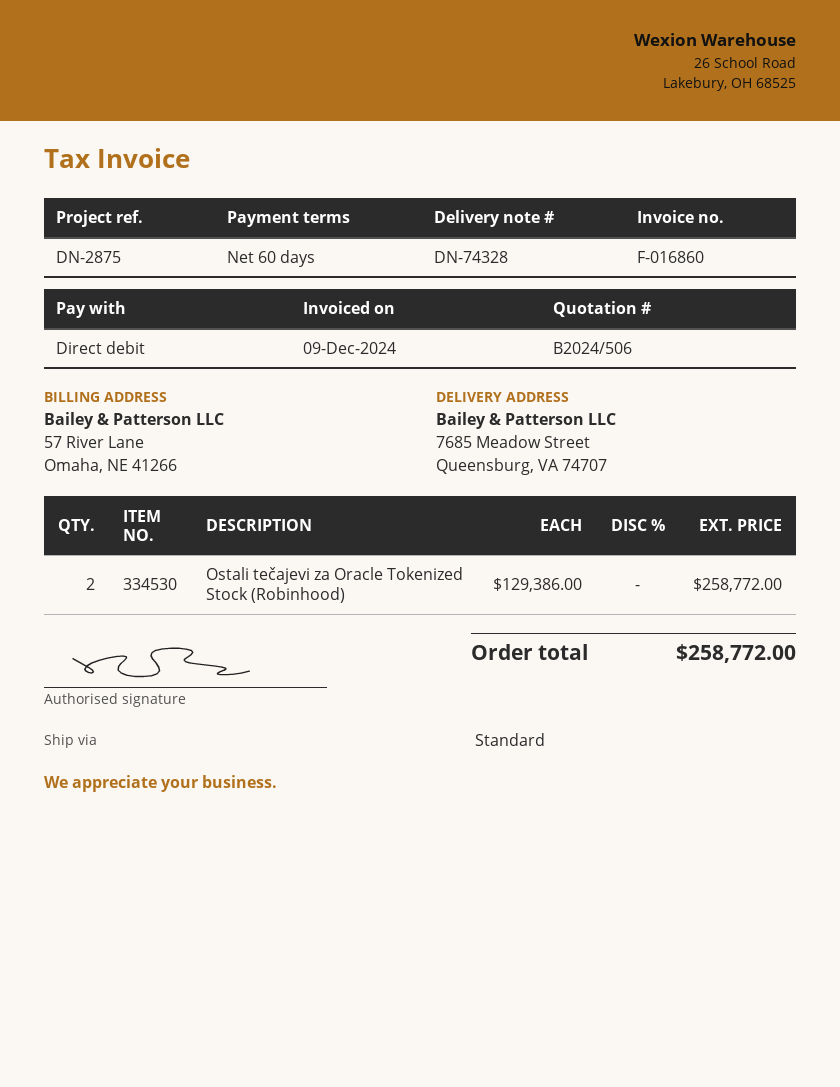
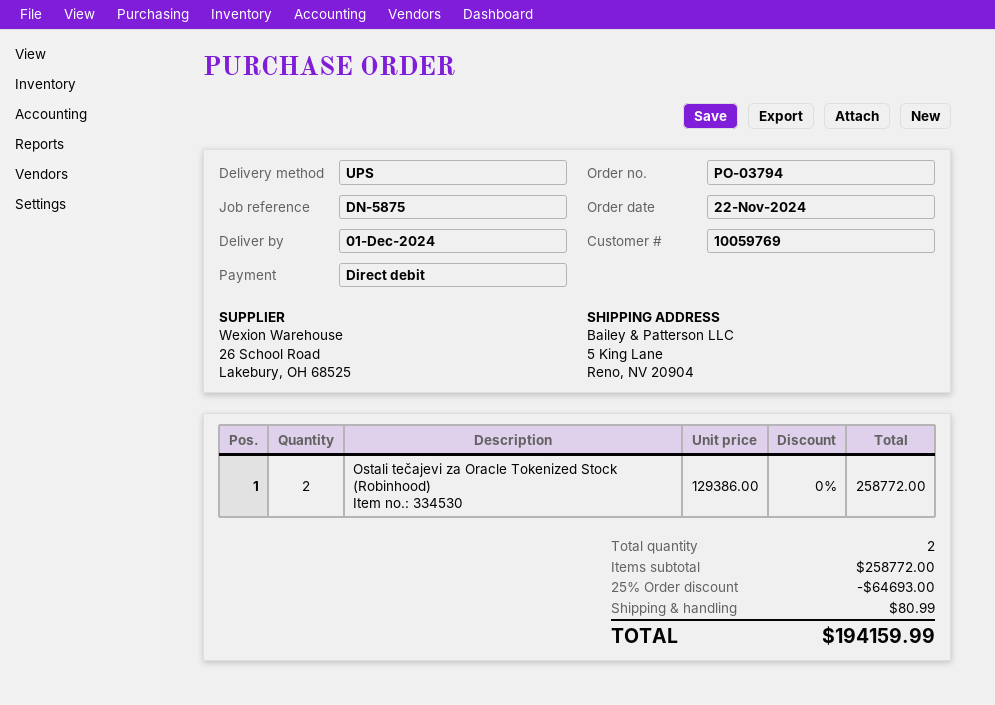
reference: DN-2875 -> DN-5875
shipping method: standard -> UPS
ship to: 7685 Meadow Street, Queensburg, VA 74707 -> 5 King Lane, Reno, NV 20904
discount: none -> 25% = 64693.00
shipping: none -> 80.99
total: 258772.00 -> 194159.99

